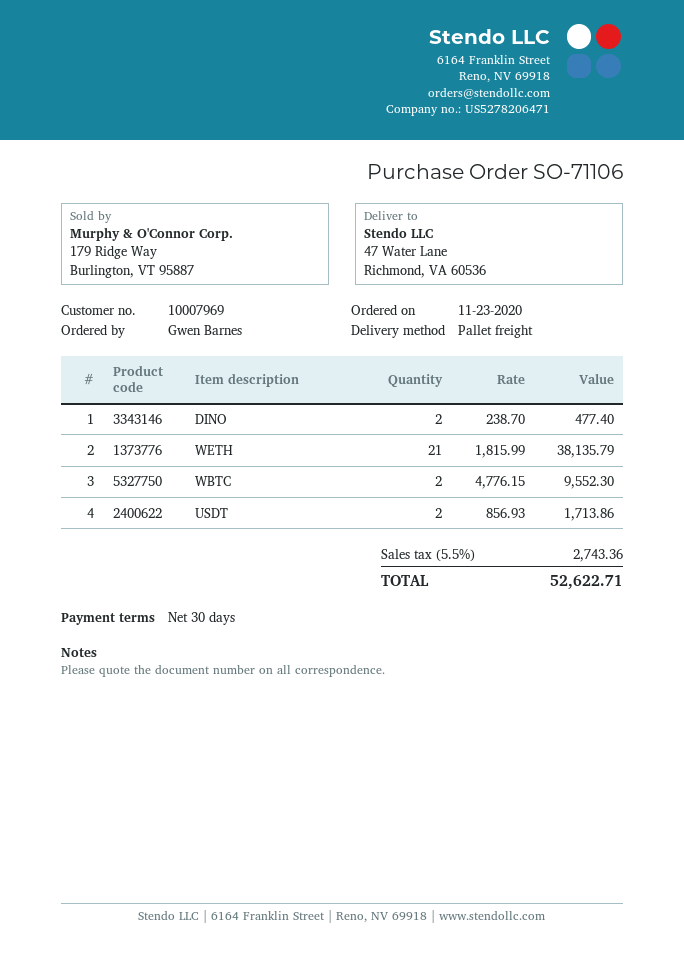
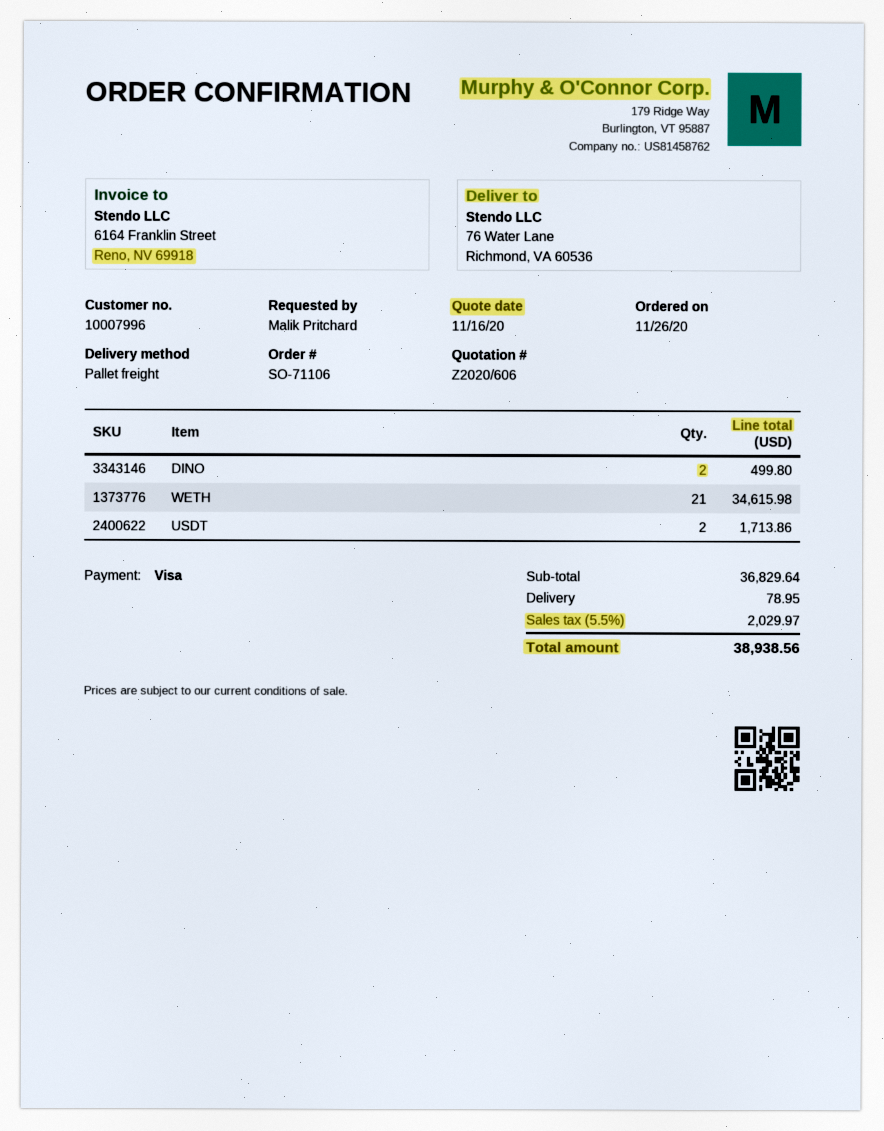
order date: 2020-11-23 -> 2020-11-26
customer number: 10007969 -> 10007996
ordered by: Gwen Barnes -> Malik Pritchard
ship to: 47 Water Lane, Richmond, VA 60536 -> 76 Water Lane, Richmond, VA 60536
DINO: 2 for 477.40 -> 2 for 499.80
WETH: 21 for 38135.79 -> 21 for 34615.98
WBTC: 2 for 9552.30 -> none
shipping: none -> 78.95
tax: 5.5% = 2743.36 -> 5.5% = 2029.97
total: 52622.71 -> 38938.56

